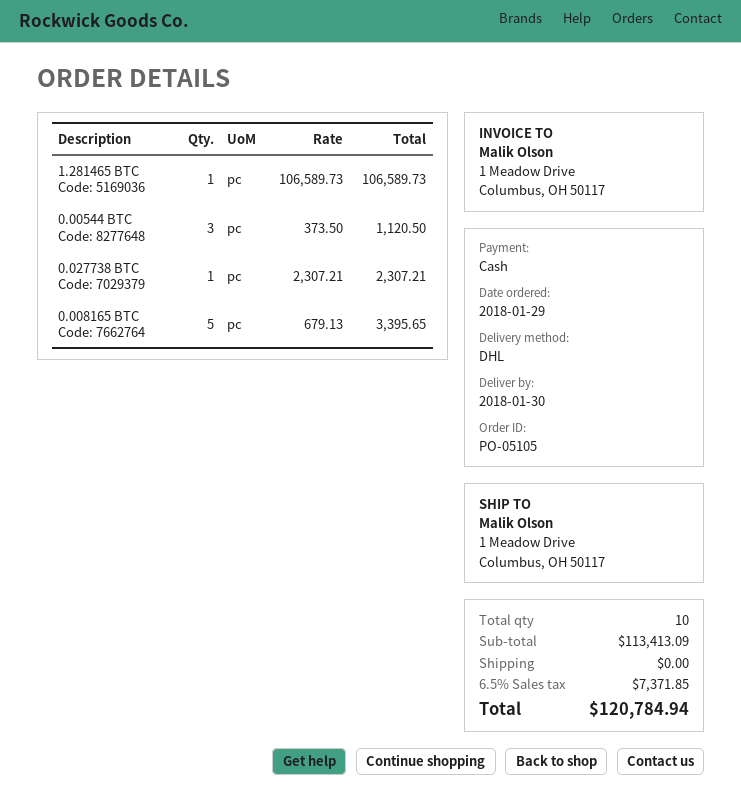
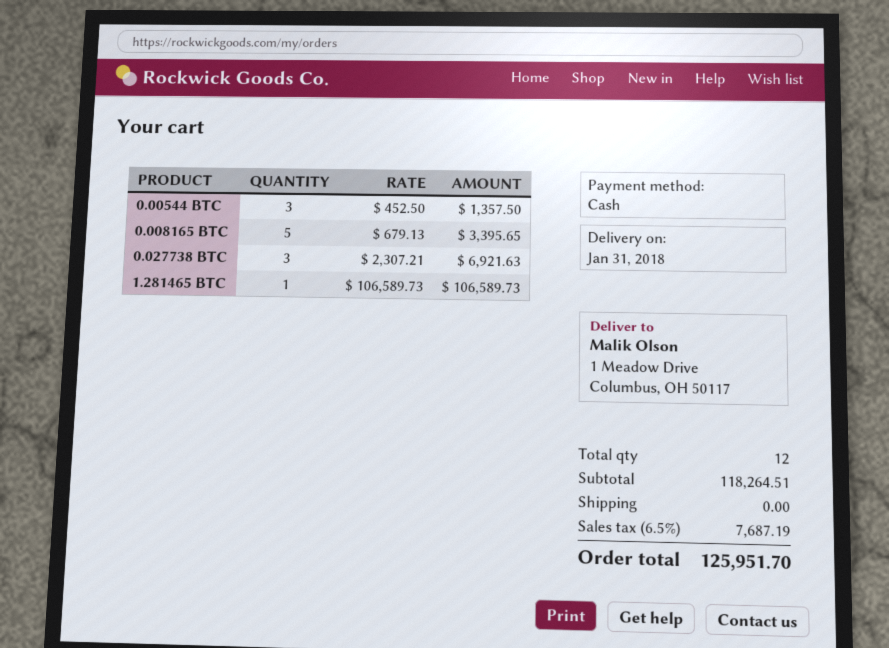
delivery date: 2018-01-30 -> 2018-01-31
0.00544 BTC: 3 x 373.50 = 1120.50 -> 3 x 452.50 = 1357.50
0.027738 BTC: 1 x 2307.21 = 2307.21 -> 3 x 2307.21 = 6921.63
total quantity: 10 -> 12
subtotal: 113413.09 -> 118264.51
tax: 6.5% = 7371.85 -> 6.5% = 7687.19
total: 120784.94 -> 125951.70

